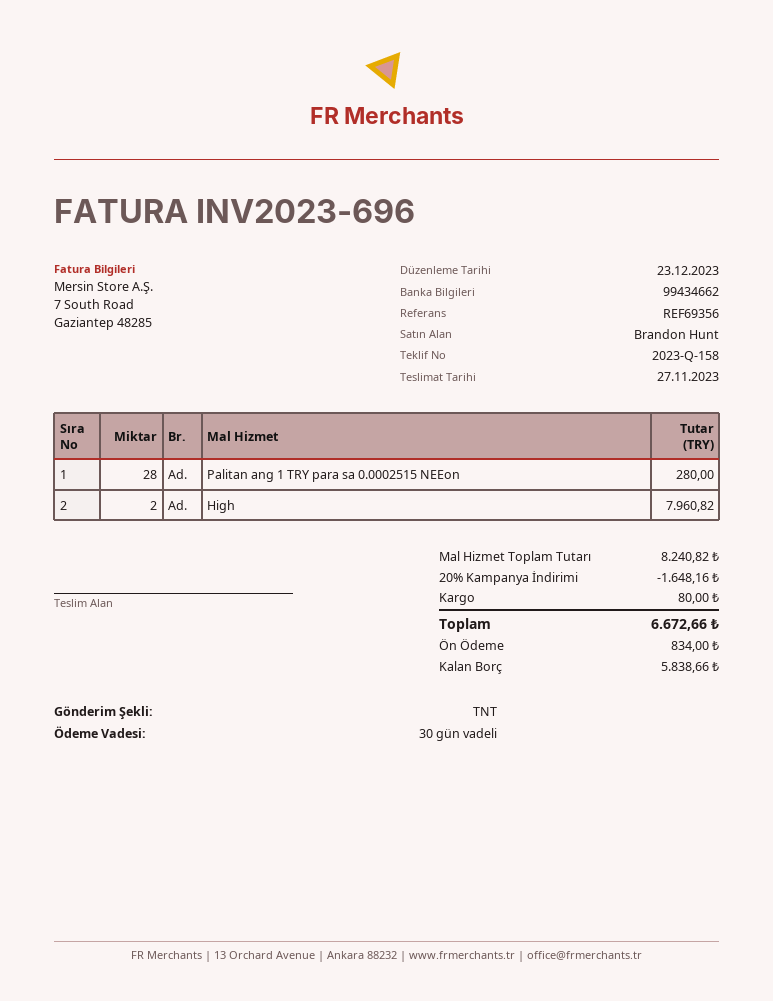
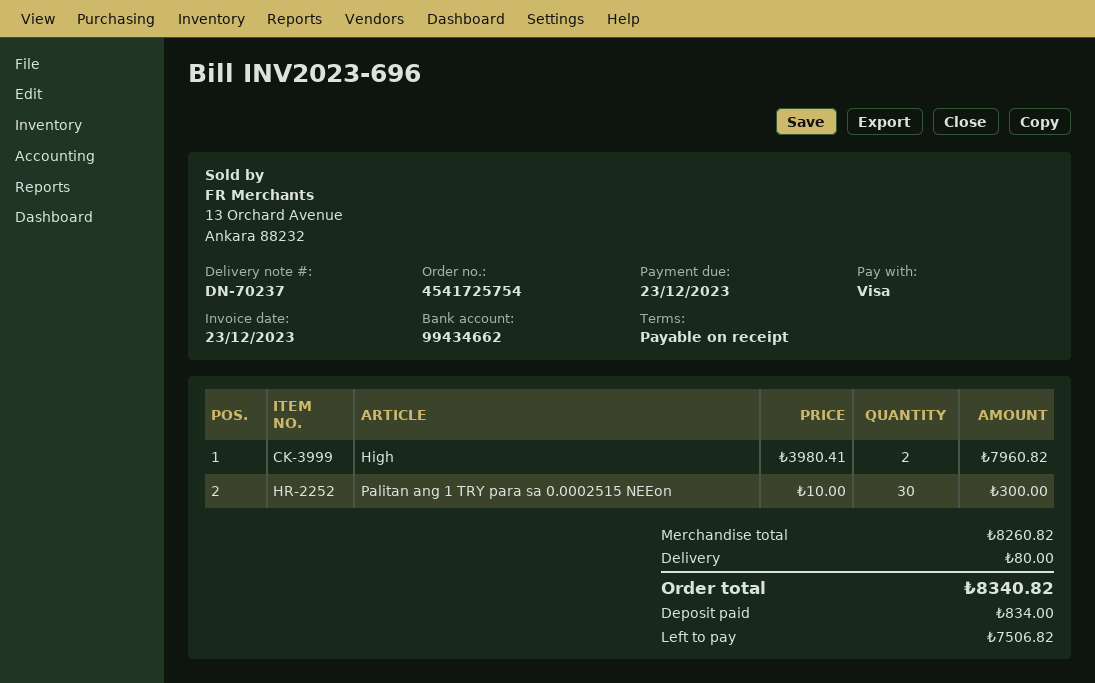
payment terms: 30 days -> on receipt
Palitan ang 1 TRY para sa 0.0002515 NEEon: 28 for 280.00 -> 30 for 300.00
subtotal: 8240.82 -> 8260.82
discount: 20% = 1648.16 -> none
total: 6672.66 -> 8340.82
balance: 5838.66 -> 7506.82

